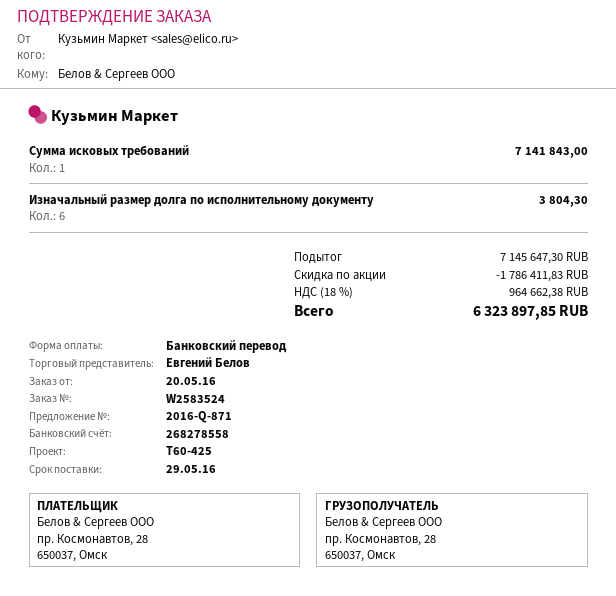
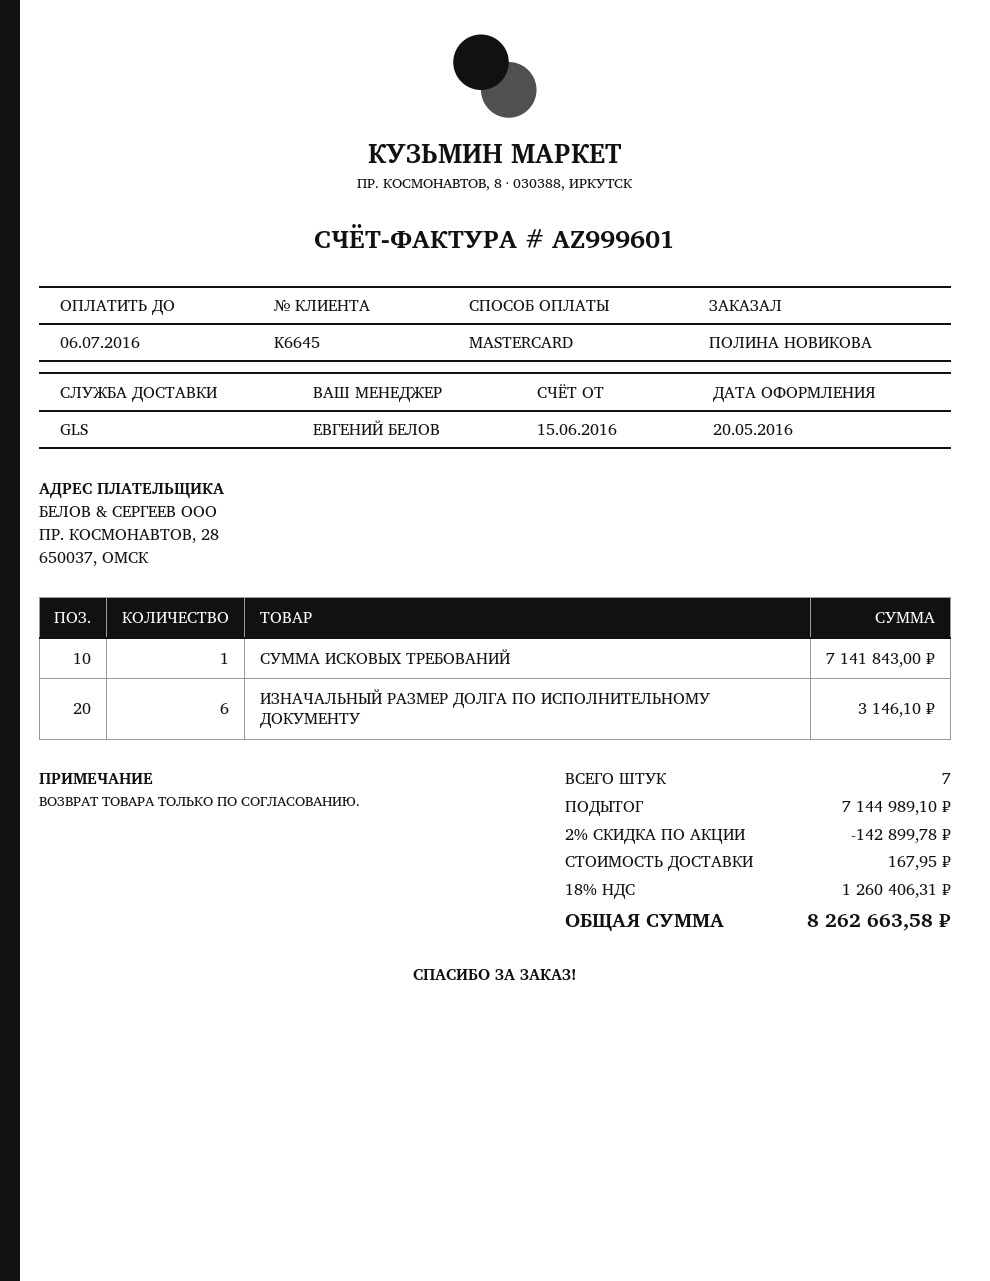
payment method: bank transfer -> Mastercard
Изначальный размер долга по исполнительному документу: 6 for 3804.30 -> 6 for 3146.10
subtotal: 7145647.30 -> 7144989.10
discount: 1786411.83 -> 142899.78
shipping: none -> 167.95
tax: 18% = 964662.38 -> 18% = 1260406.31
total: 6323897.85 -> 8262663.58

